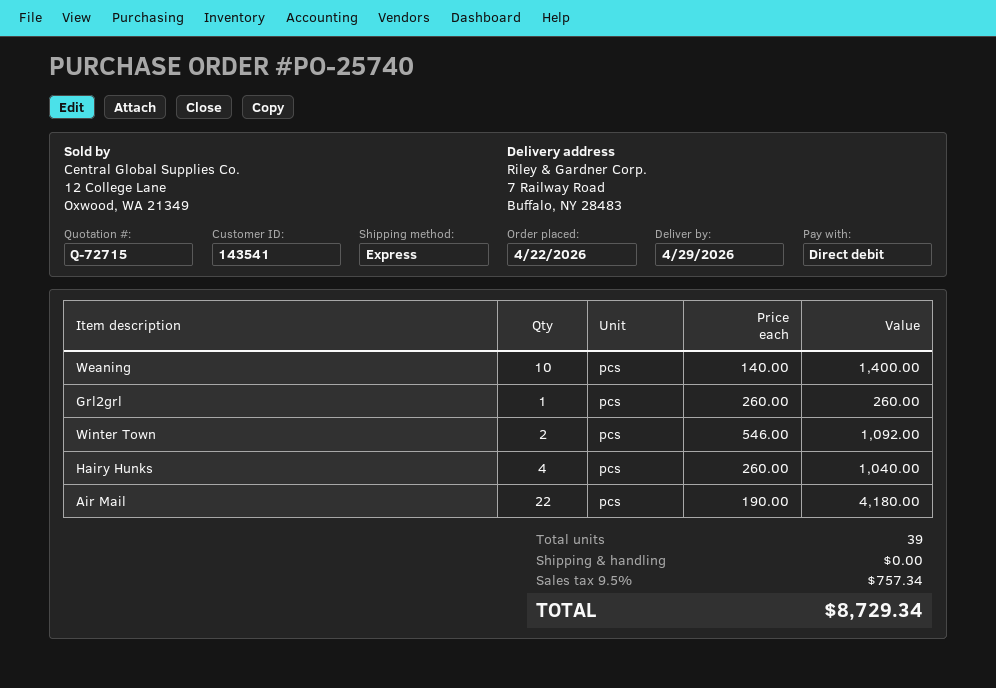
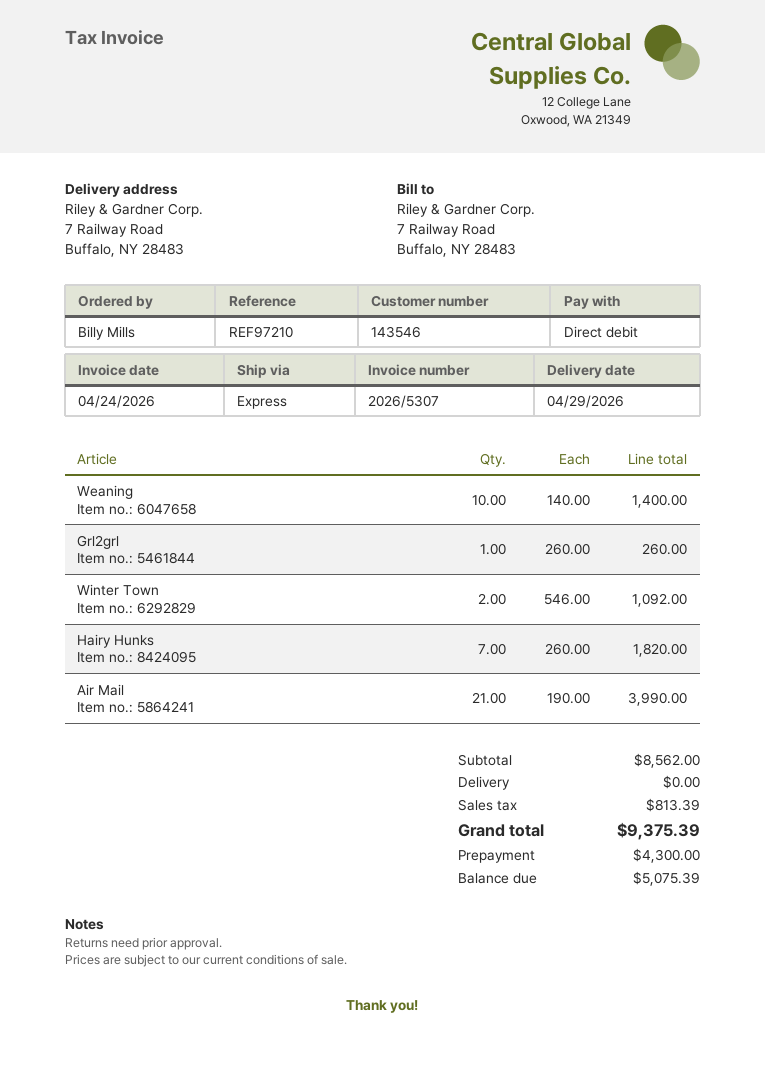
customer number: 143541 -> 143546
Hairy Hunks: 4 x 260.00 = 1040.00 -> 7 x 260.00 = 1820.00
Air Mail: 22 x 190.00 = 4180.00 -> 21 x 190.00 = 3990.00
tax: 757.34 -> 813.39
total: 8729.34 -> 9375.39

